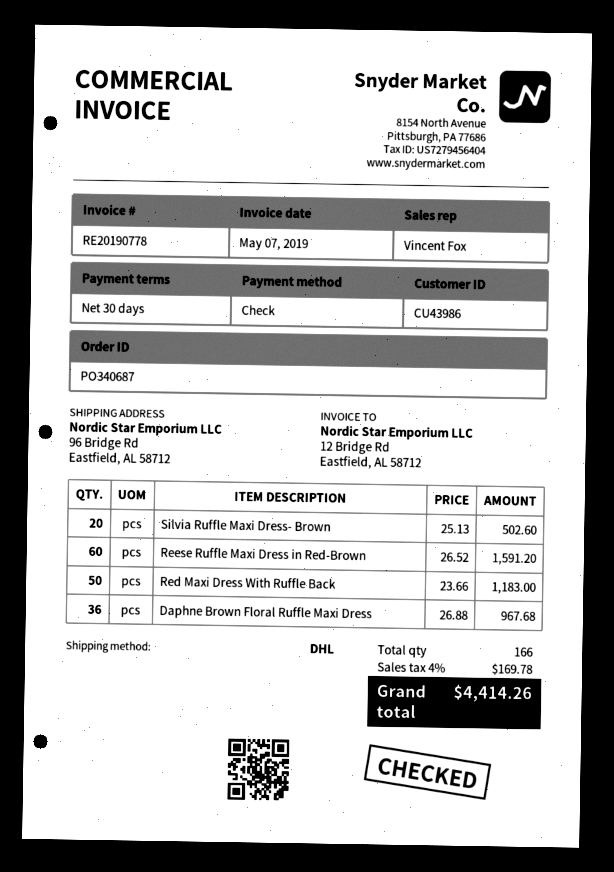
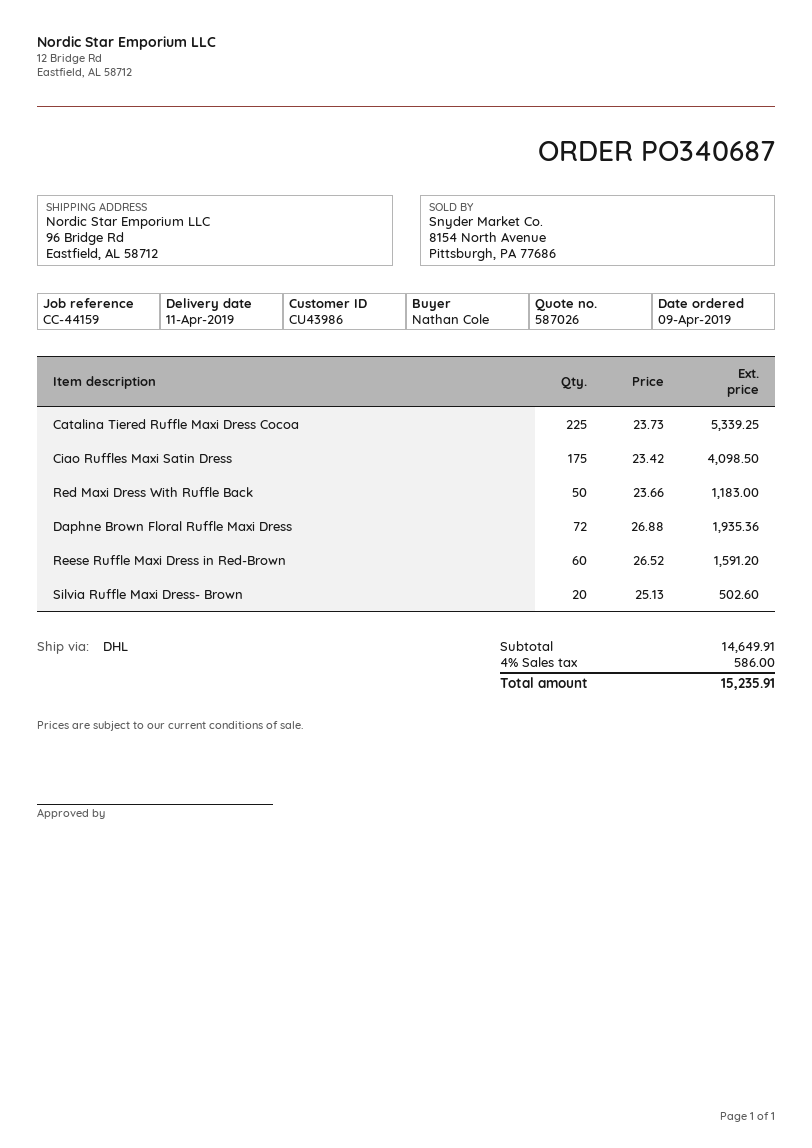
Daphne Brown Floral Ruffle Maxi Dress: 36 x 26.88 = 967.68 -> 72 x 26.88 = 1935.36
Catalina Tiered Ruffle Maxi Dress Cocoa: none -> 225 x 23.73 = 5339.25
Ciao Ruffles Maxi Satin Dress: none -> 175 x 23.42 = 4098.50
tax: 4% = 169.78 -> 4% = 586.00
total: 4414.26 -> 15235.91

